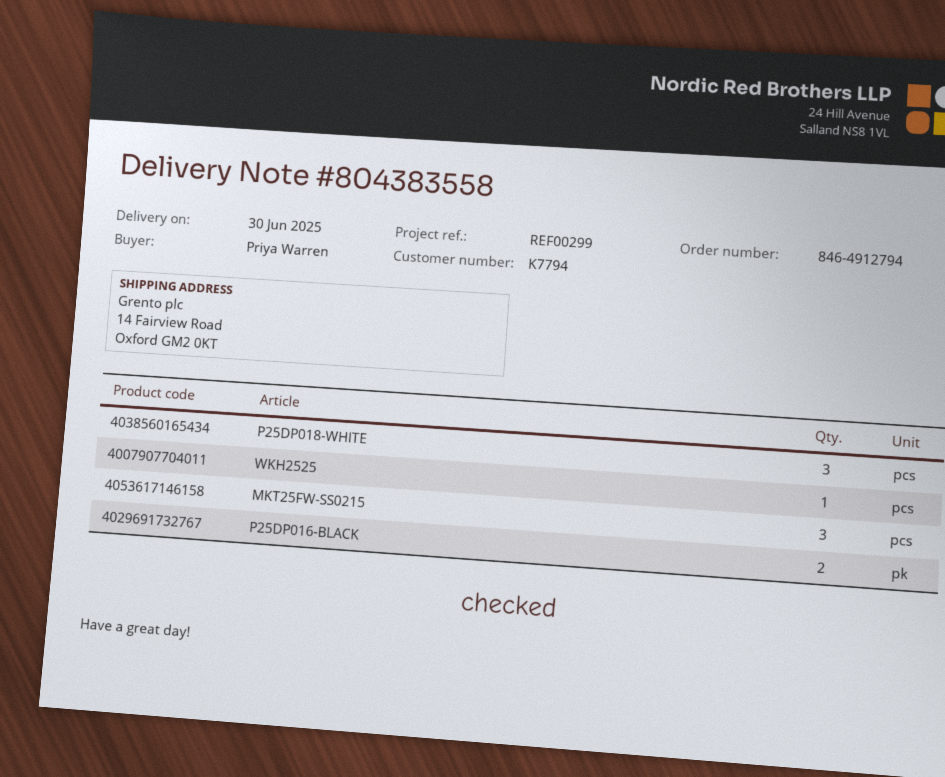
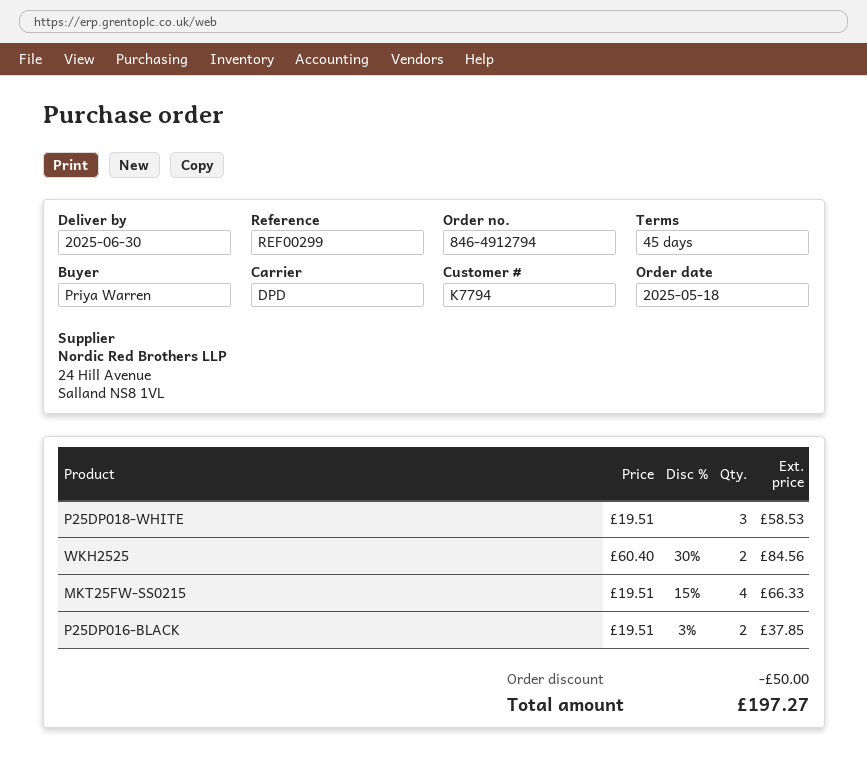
WKH2525: 1 -> 2
MKT25FW-SS0215: 3 -> 4

